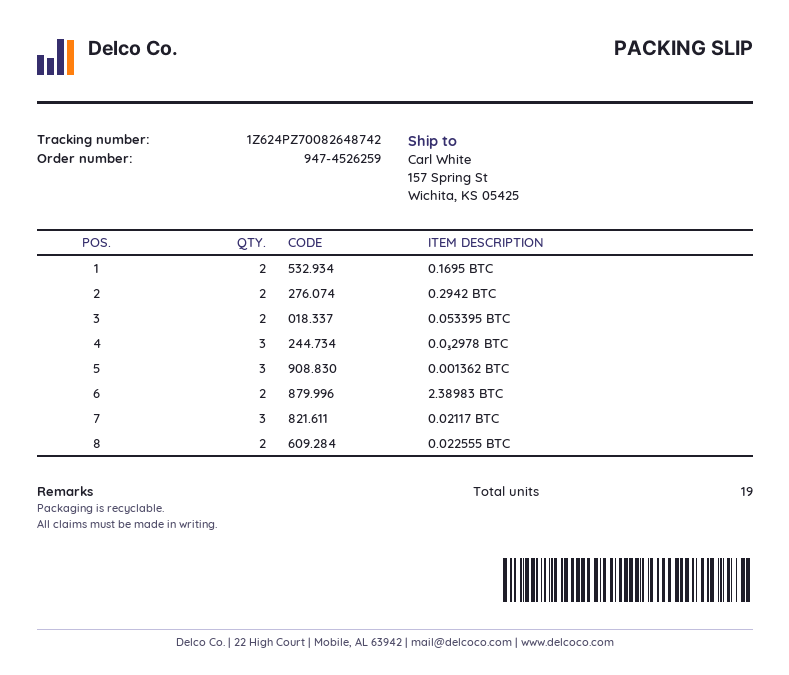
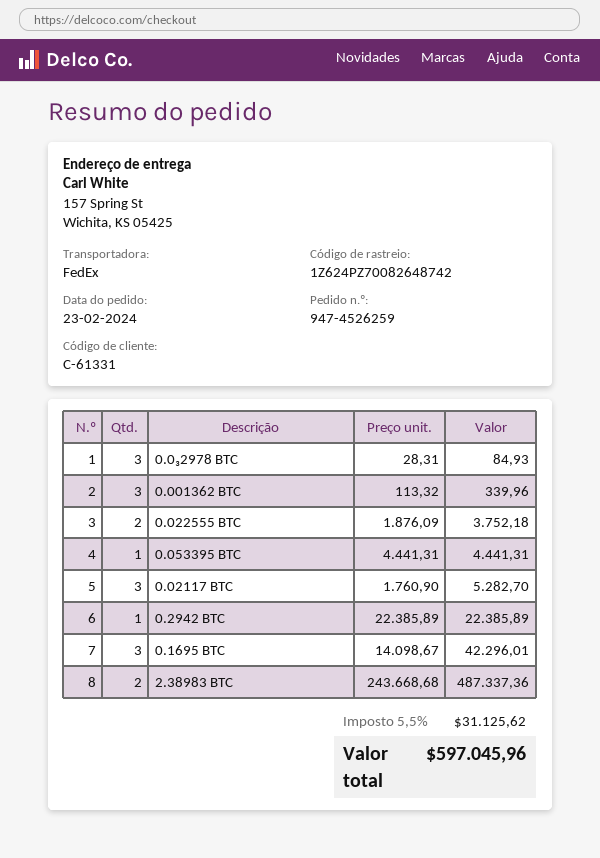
0.1695 BTC: 2 -> 3
0.2942 BTC: 2 -> 1
0.053395 BTC: 2 -> 1

